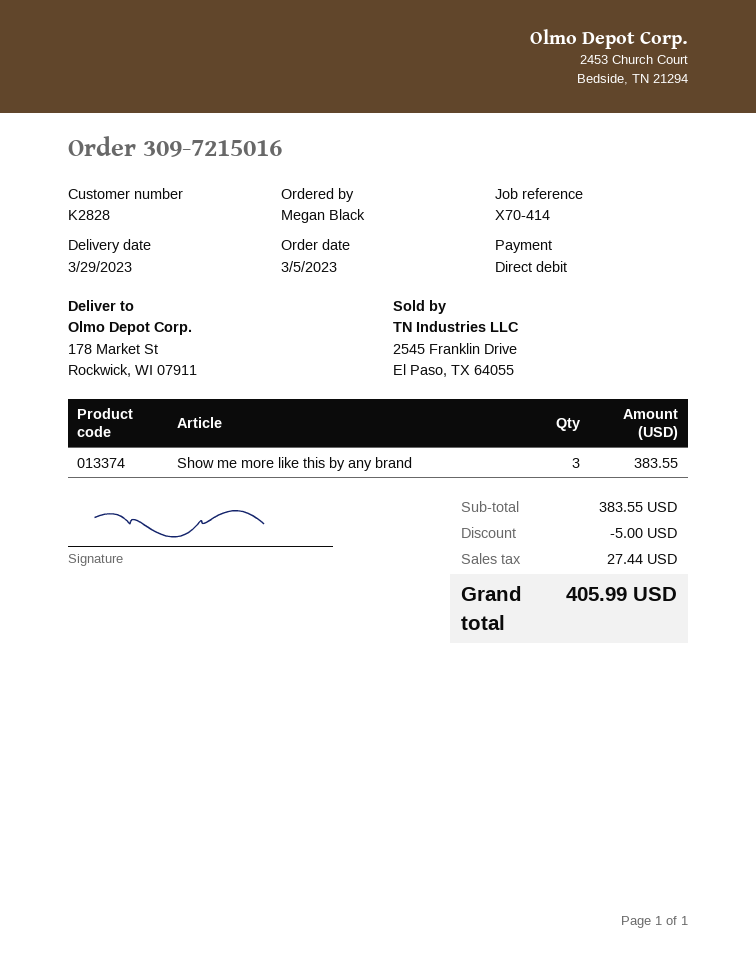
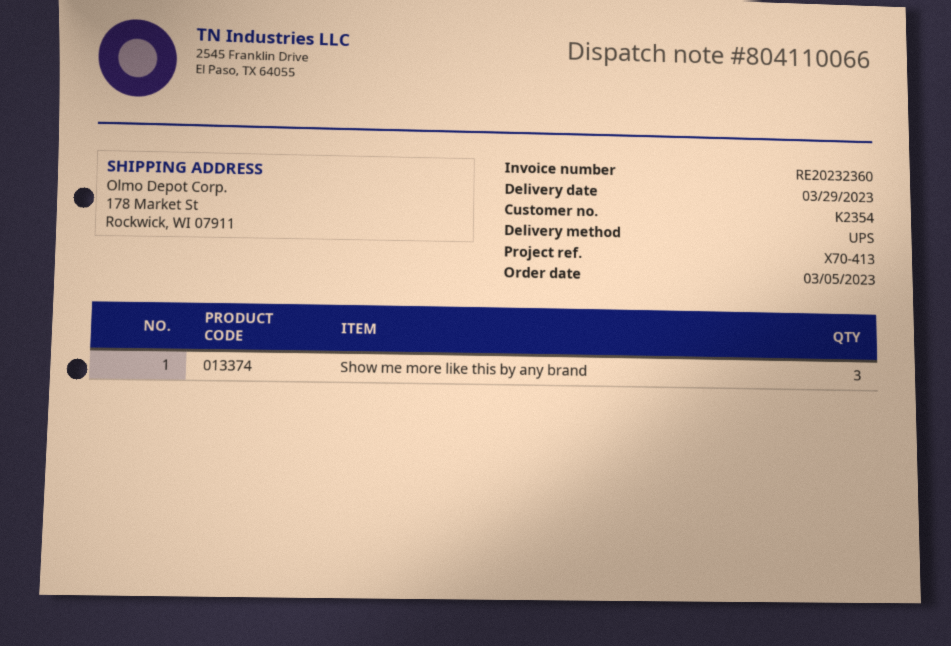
customer number: K2828 -> K2354
reference: X70-414 -> X70-413

